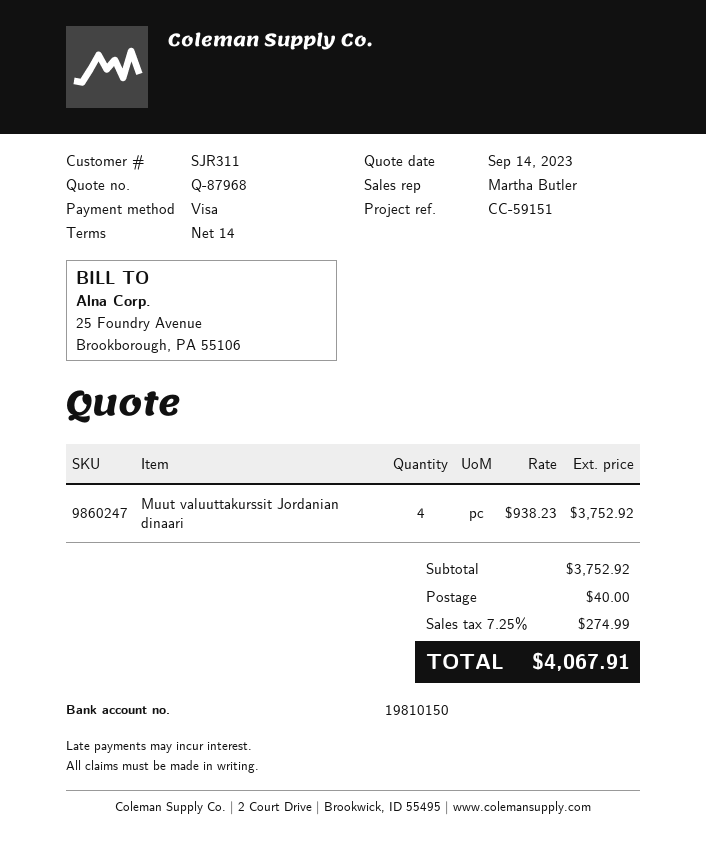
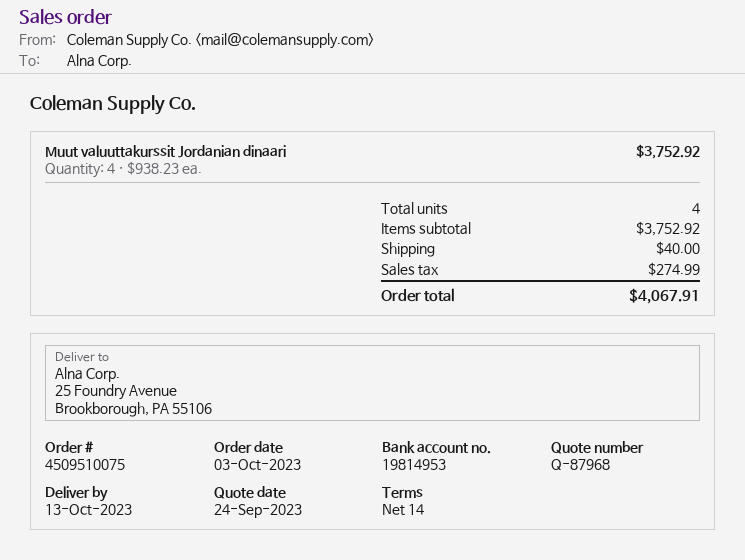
quote date: 2023-09-14 -> 2023-09-24
bank account: 19810150 -> 19814953

